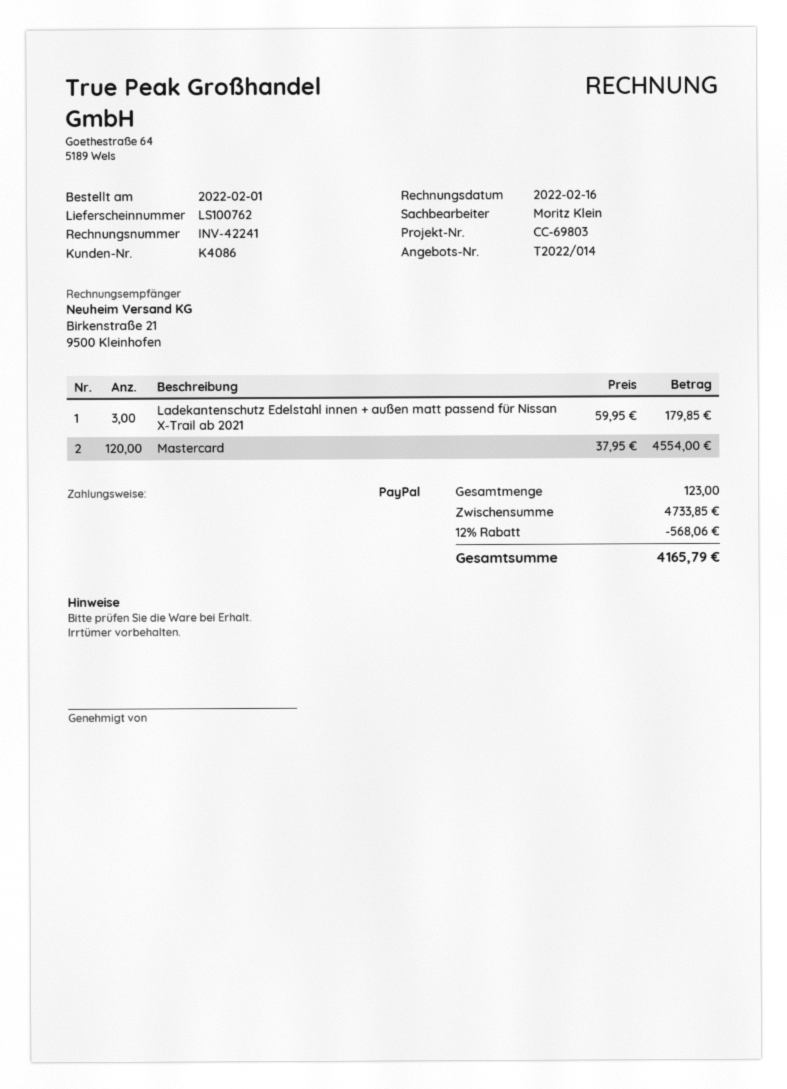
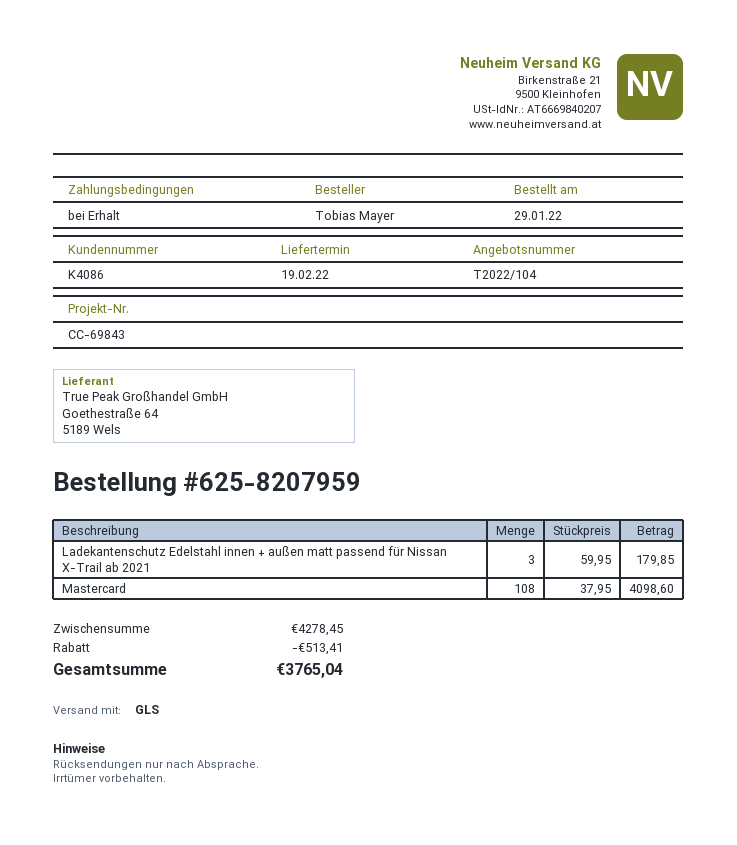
quote number: T2022/014 -> T2022/104
order date: 2022-02-01 -> 2022-01-29
reference: CC-69803 -> CC-69843
Mastercard: 120 x 37.95 = 4554.00 -> 108 x 37.95 = 4098.60
subtotal: 4733.85 -> 4278.45
discount: 568.06 -> 513.41
total: 4165.79 -> 3765.04

